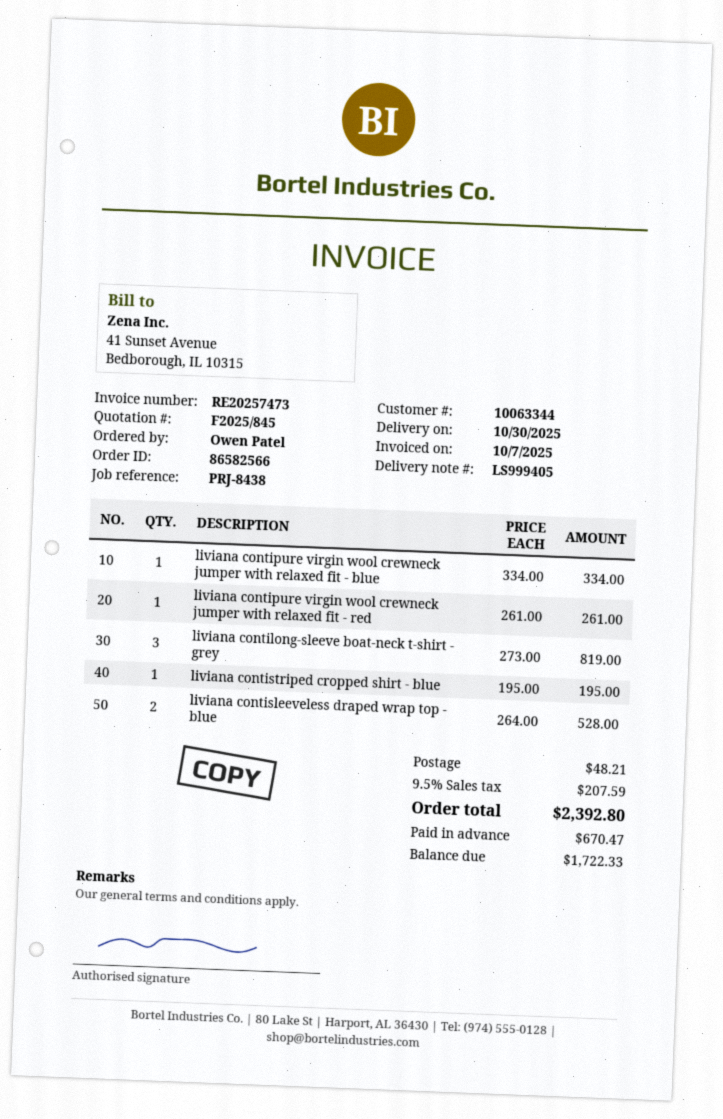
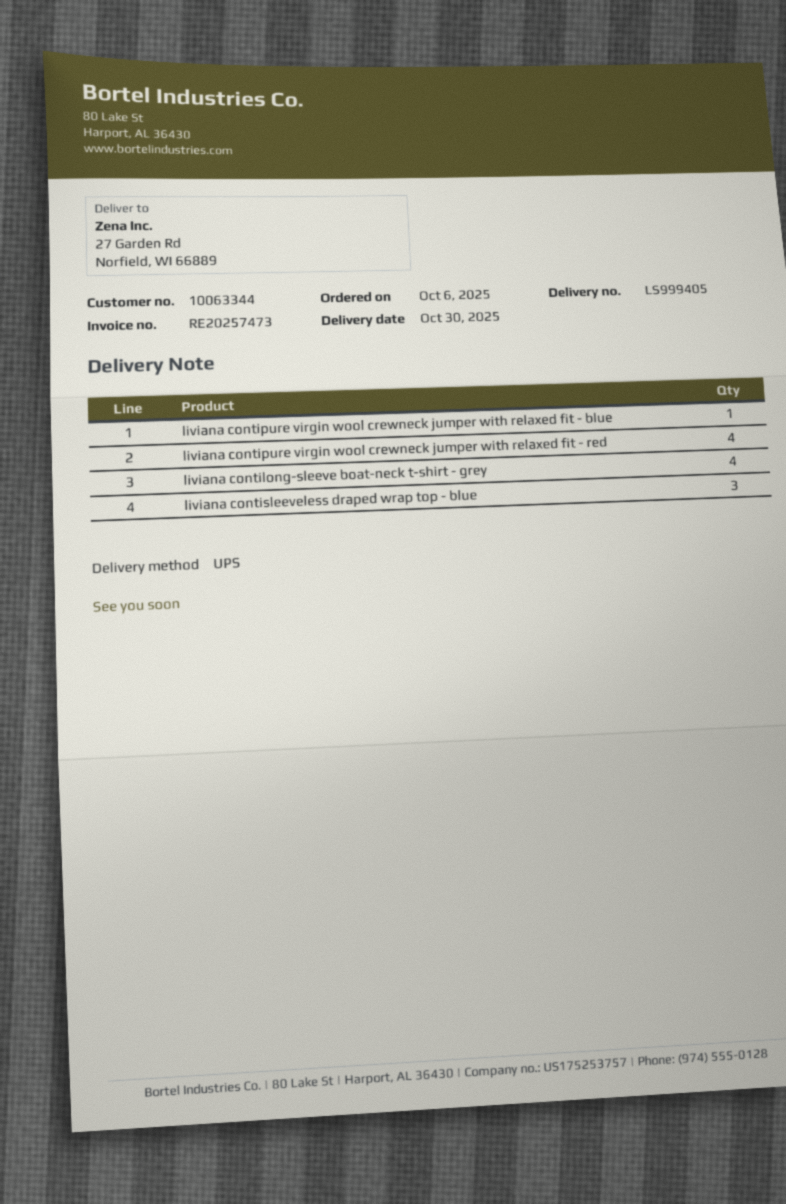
liviana contipure virgin wool crewneck jumper with relaxed fit - red: 1 -> 4
liviana contilong-sleeve boat-neck t-shirt - grey: 3 -> 4
liviana contistriped cropped shirt - blue: 1 -> none
liviana contisleeveless draped wrap top - blue: 2 -> 3

